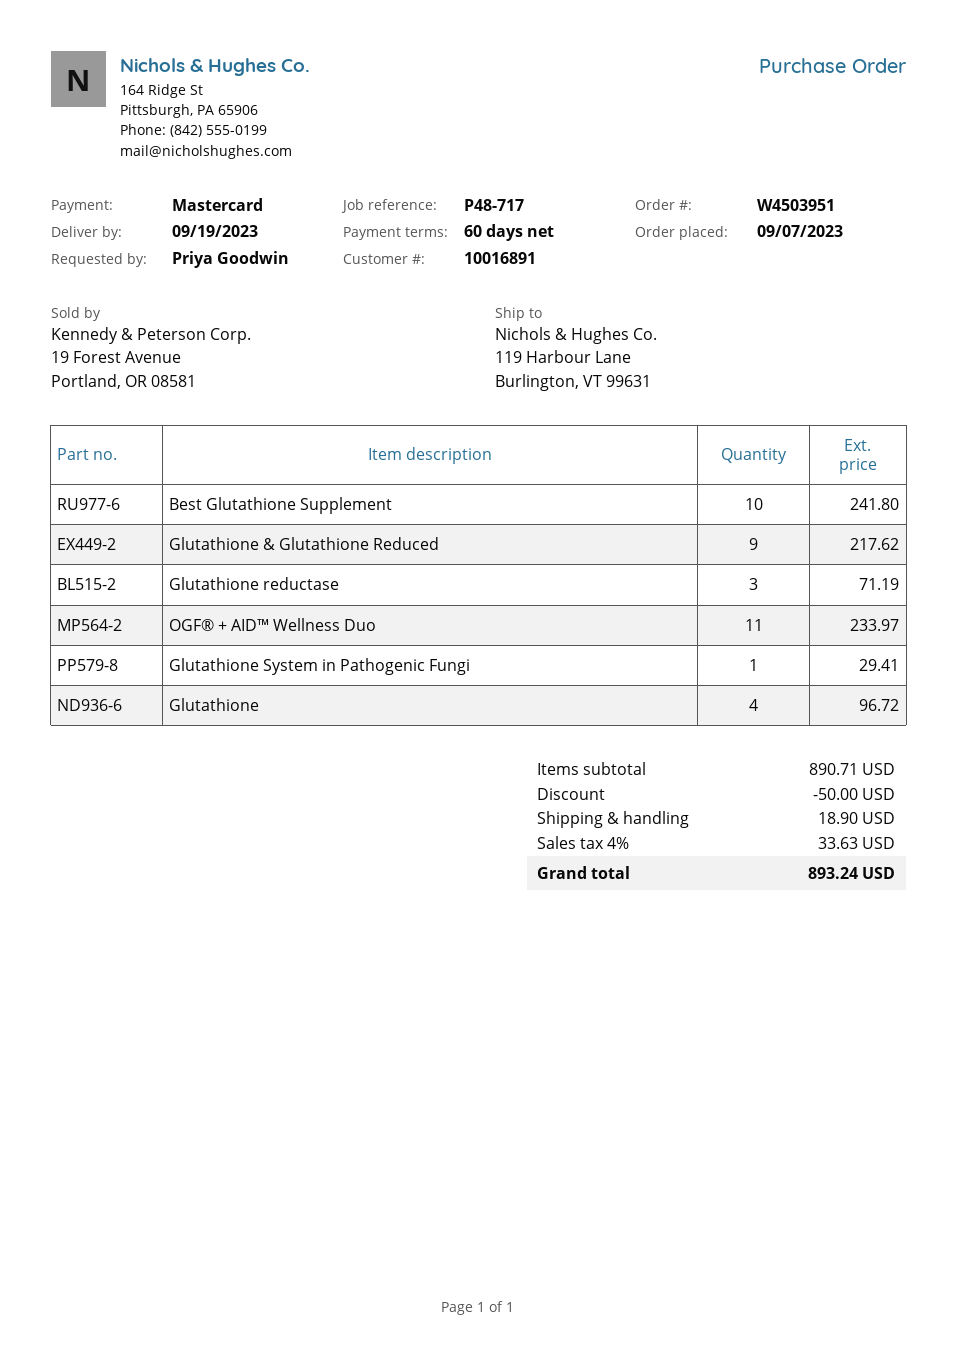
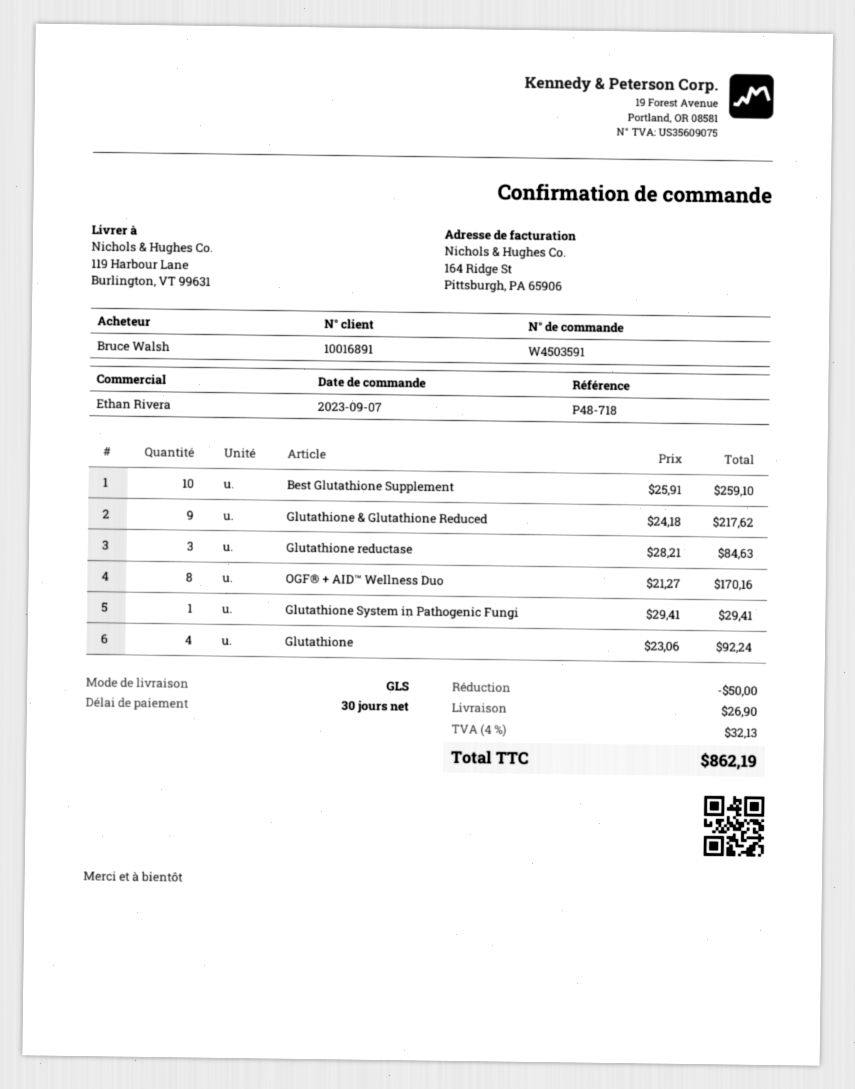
order number: W4503951 -> W4503591
payment terms: 60 days -> 30 days
reference: P48-717 -> P48-718
ordered by: Priya Goodwin -> Bruce Walsh
Best Glutathione Supplement: 10 for 241.80 -> 10 for 259.10
Glutathione reductase: 3 for 71.19 -> 3 for 84.63
OGF® + AID™ Wellness Duo: 11 for 233.97 -> 8 for 170.16
Glutathione: 4 for 96.72 -> 4 for 92.24
shipping: 18.90 -> 26.90
tax: 4% = 33.63 -> 4% = 32.13
total: 893.24 -> 862.19

